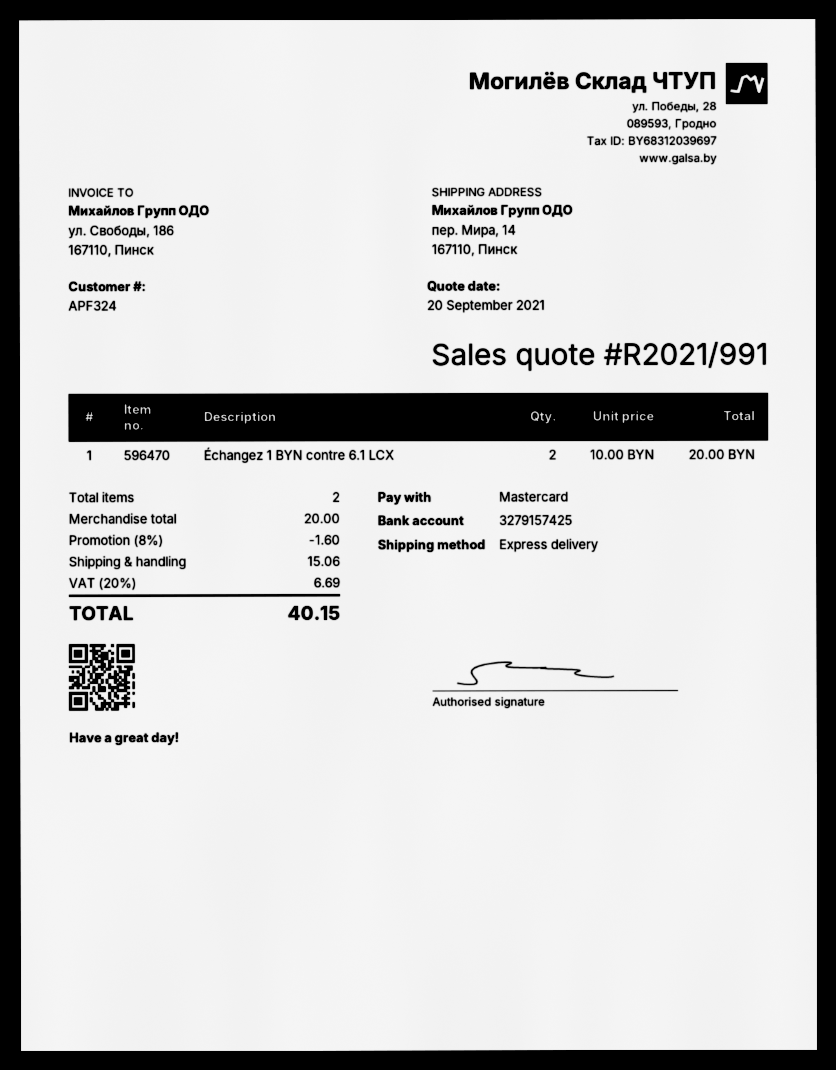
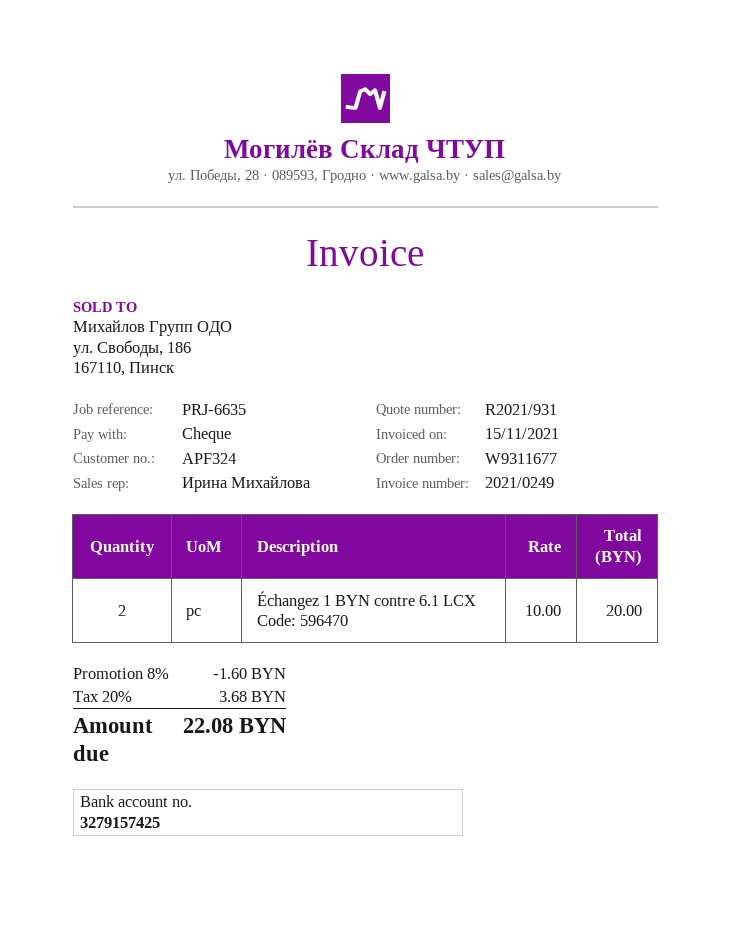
quote number: R2021/991 -> R2021/931
payment method: Mastercard -> cheque
shipping: 15.06 -> none
tax: 20% = 6.69 -> 20% = 3.68
total: 40.15 -> 22.08

